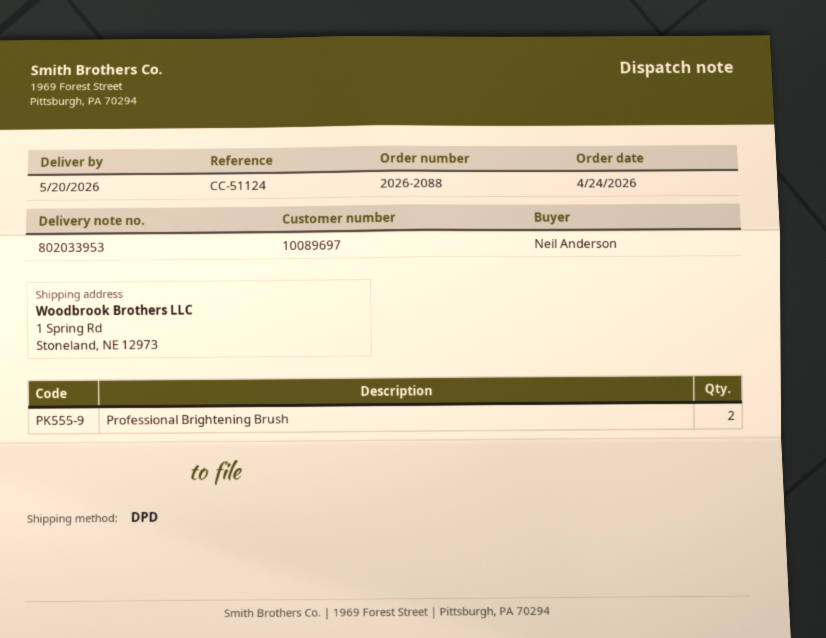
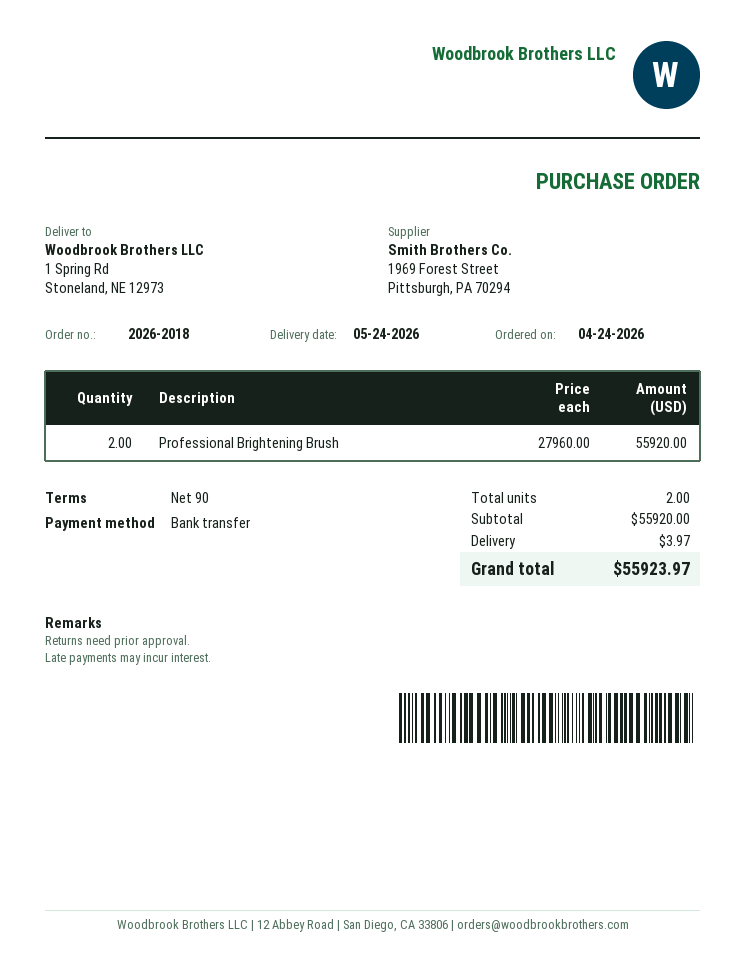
order number: 2026-2088 -> 2026-2018
delivery date: 2026-05-20 -> 2026-05-24

